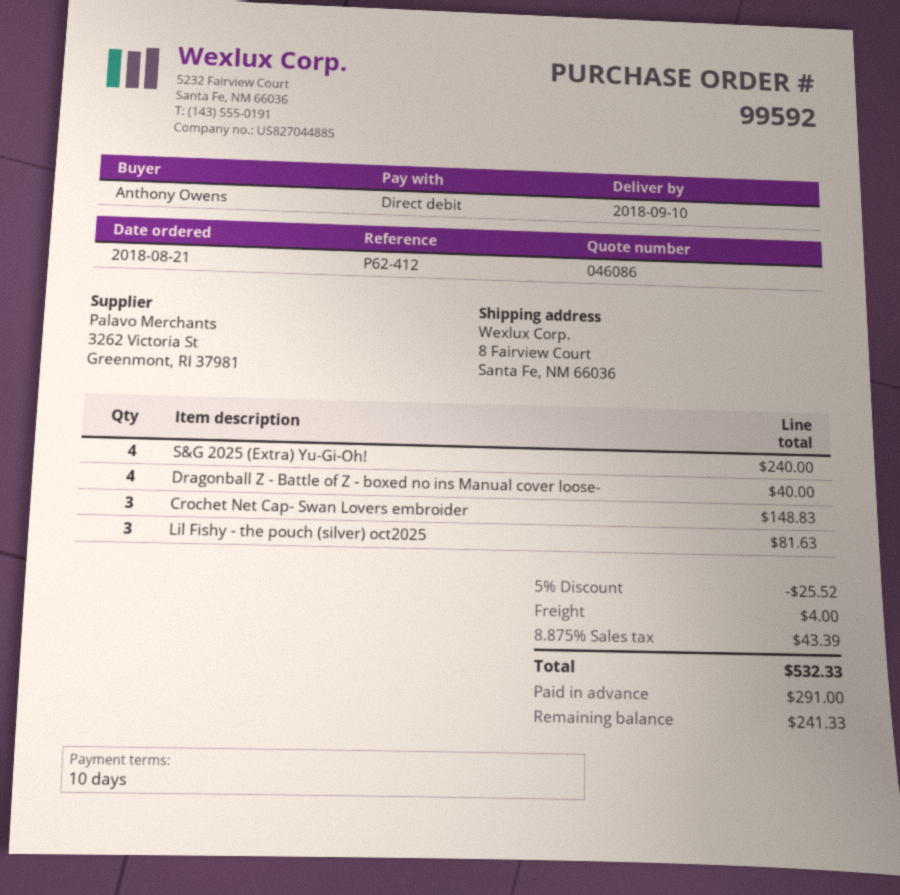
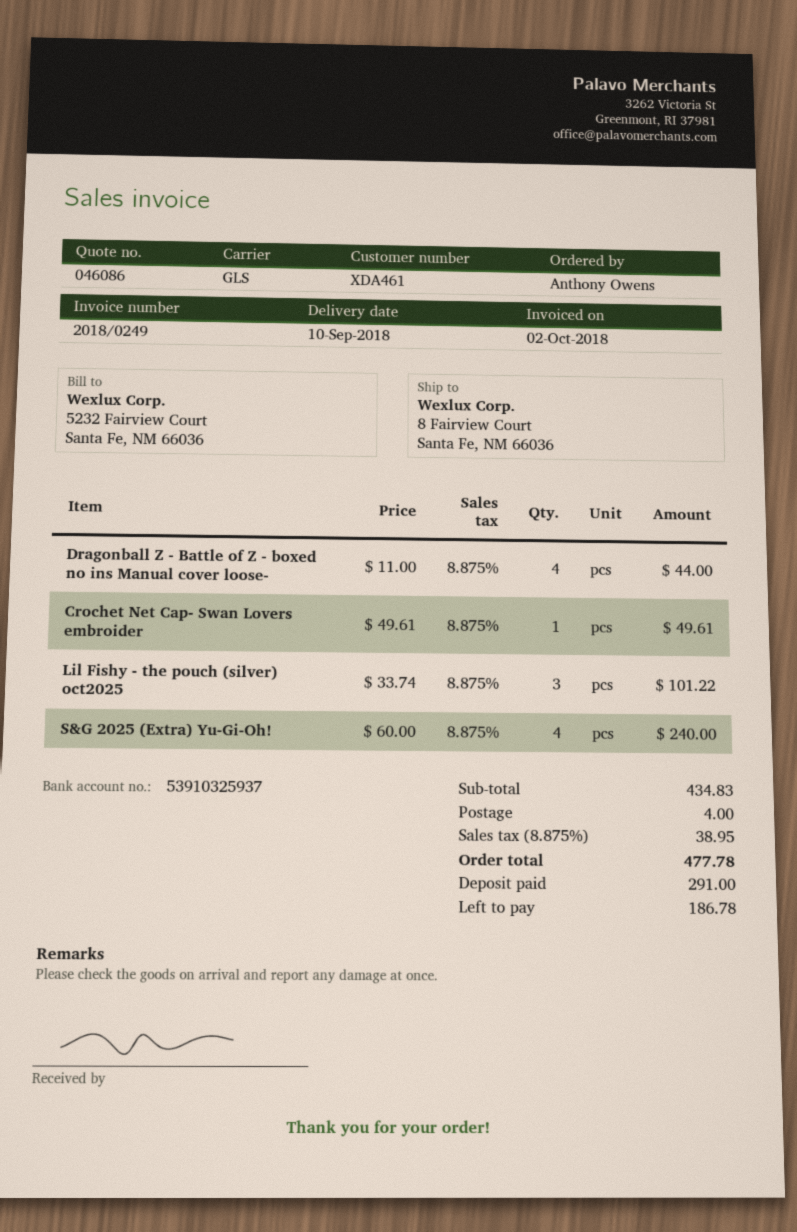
Dragonball Z - Battle of Z - boxed no ins Manual cover loose-: 4 for 40.00 -> 4 for 44.00
Crochet Net Cap- Swan Lovers embroider: 3 for 148.83 -> 1 for 49.61
Lil Fishy - the pouch (silver) oct2025: 3 for 81.63 -> 3 for 101.22
discount: 5% = 25.52 -> none
tax: 8.875% = 43.39 -> 8.875% = 38.95
total: 532.33 -> 477.78
balance: 241.33 -> 186.78

